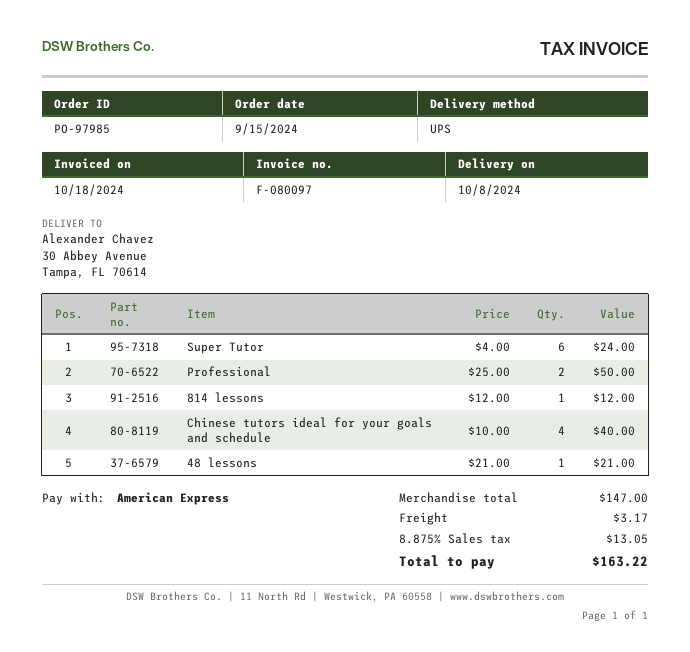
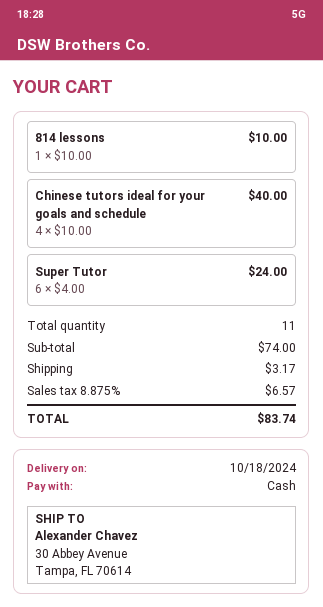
delivery date: 2024-10-08 -> 2024-10-18
payment method: American Express -> cash
Professional: 2 x 25.00 = 50.00 -> none
814 lessons: 1 x 12.00 = 12.00 -> 1 x 10.00 = 10.00
48 lessons: 1 x 21.00 = 21.00 -> none
subtotal: 147.00 -> 74.00
tax: 8.875% = 13.05 -> 8.875% = 6.57
total: 163.22 -> 83.74

